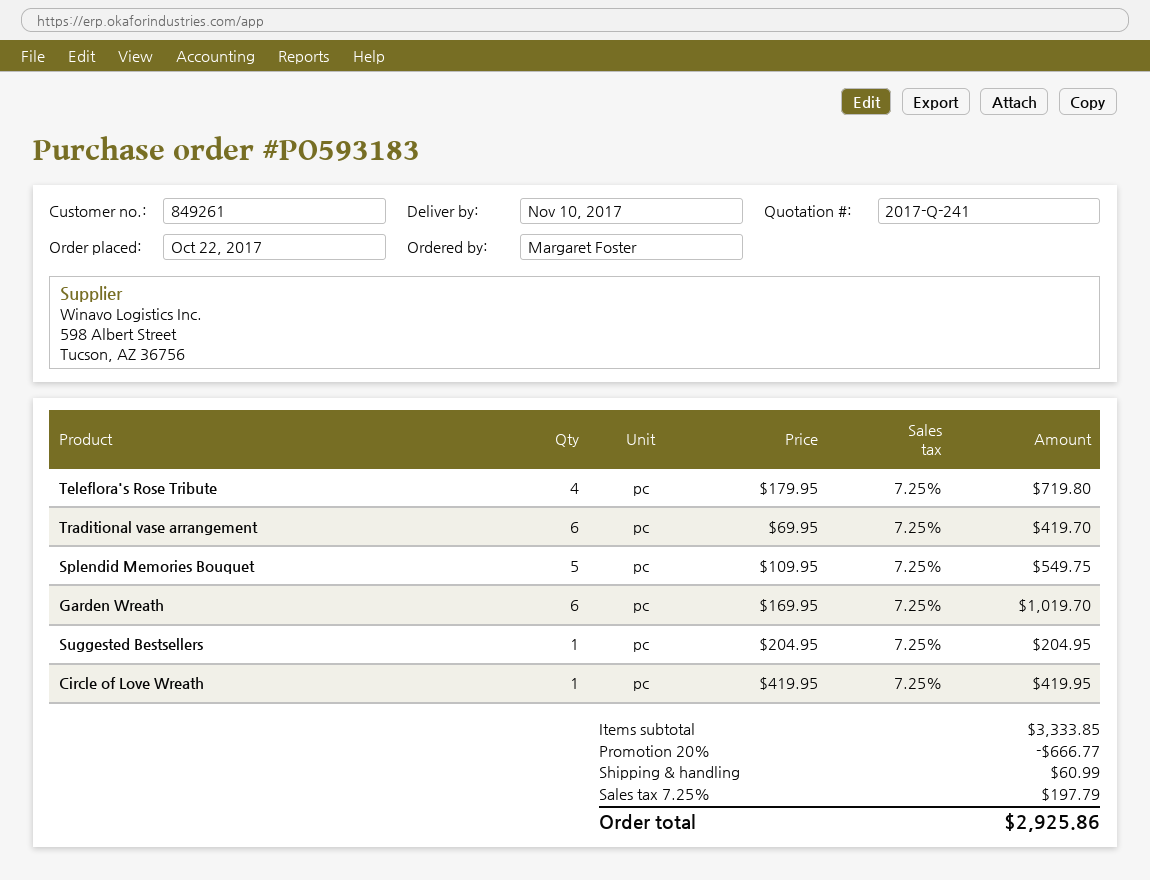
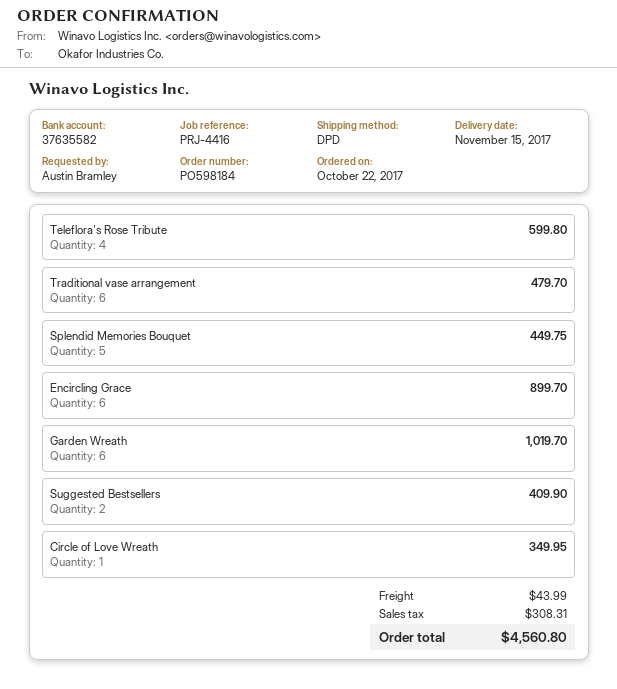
order number: PO593183 -> PO598184
delivery date: 2017-11-10 -> 2017-11-15
ordered by: Margaret Foster -> Austin Bramley
Teleflora's Rose Tribute: 4 for 719.80 -> 4 for 599.80
Traditional vase arrangement: 6 for 419.70 -> 6 for 479.70
Splendid Memories Bouquet: 5 for 549.75 -> 5 for 449.75
Suggested Bestsellers: 1 for 204.95 -> 2 for 409.90
Circle of Love Wreath: 1 for 419.95 -> 1 for 349.95
Encircling Grace: none -> 6 for 899.70
discount: 20% = 666.77 -> none
shipping: 60.99 -> 43.99
tax: 197.79 -> 308.31
total: 2925.86 -> 4560.80

